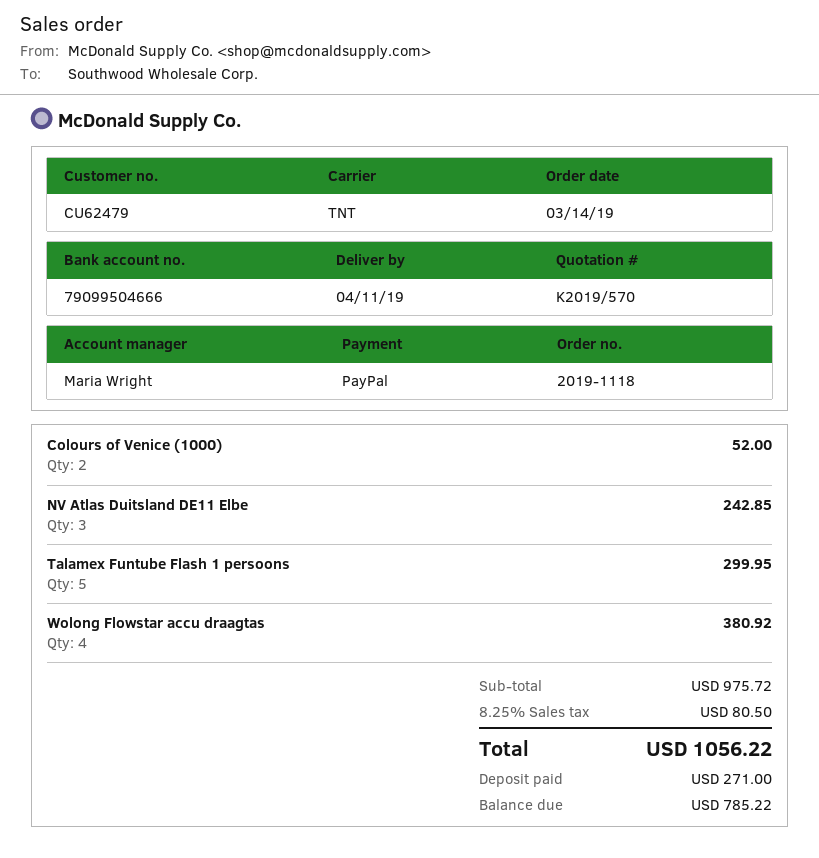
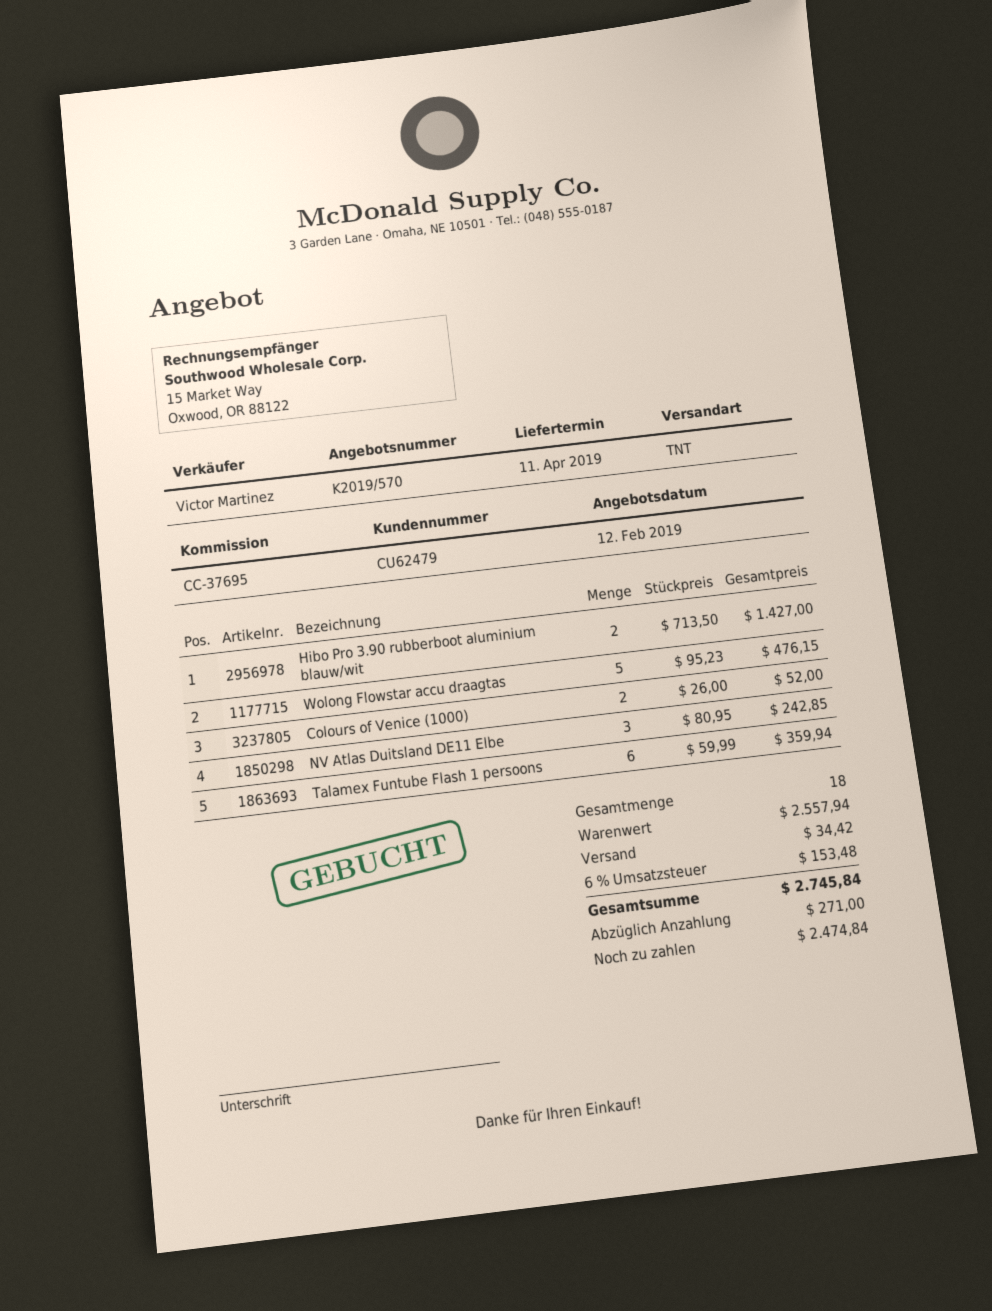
sales rep: Maria Wright -> Victor Martinez
Talamex Funtube Flash 1 persoons: 5 for 299.95 -> 6 for 359.94
Wolong Flowstar accu draagtas: 4 for 380.92 -> 5 for 476.15
Hibo Pro 3.90 rubberboot aluminium blauw/wit: none -> 2 for 1427.00
subtotal: 975.72 -> 2557.94
shipping: none -> 34.42
tax: 8.25% = 80.50 -> 6% = 153.48
total: 1056.22 -> 2745.84
balance: 785.22 -> 2474.84

